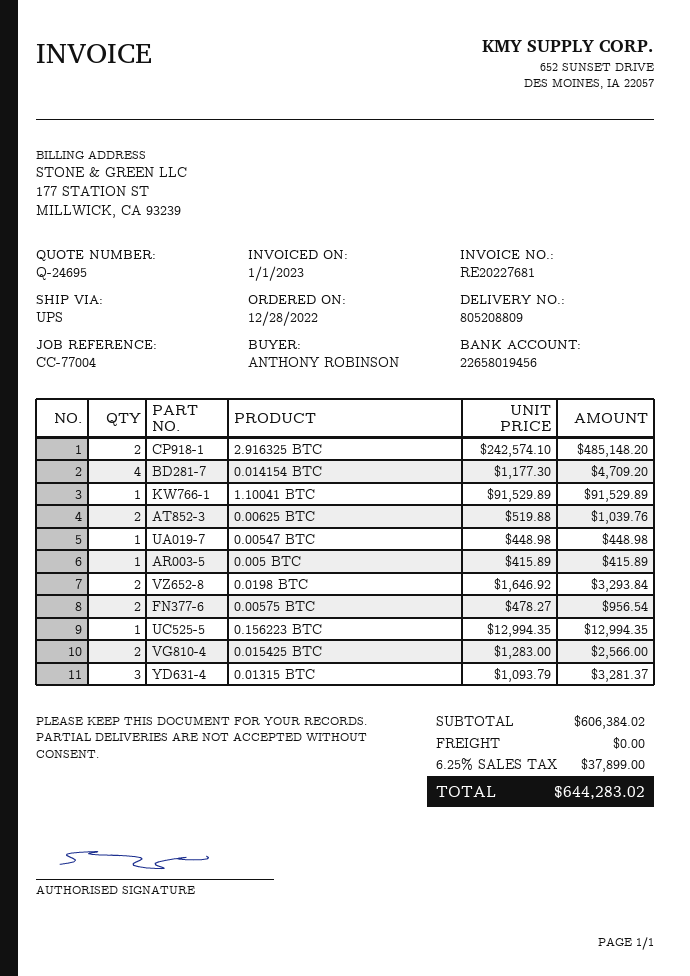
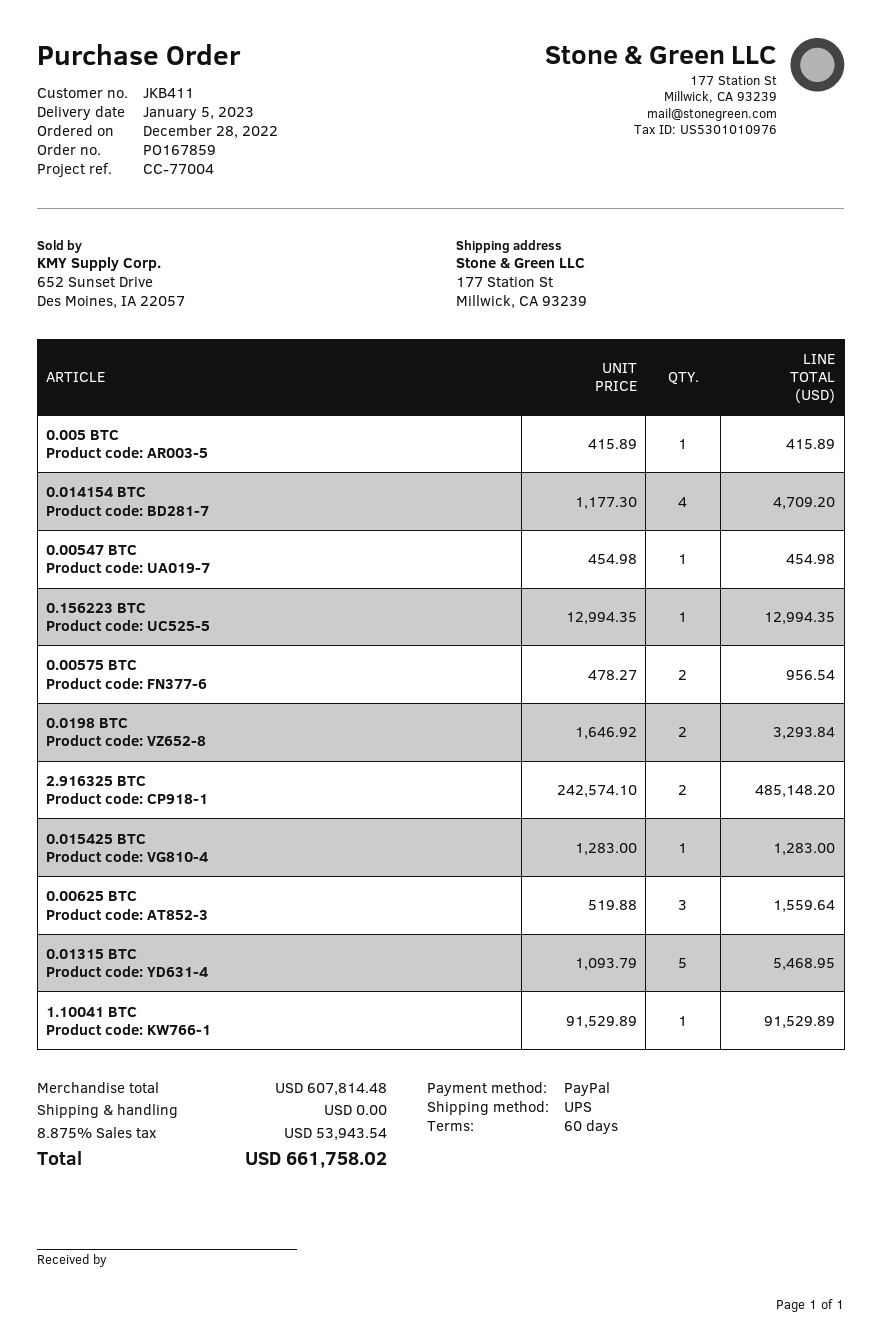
0.00625 BTC: 2 x 519.88 = 1039.76 -> 3 x 519.88 = 1559.64
0.00547 BTC: 1 x 448.98 = 448.98 -> 1 x 454.98 = 454.98
0.015425 BTC: 2 x 1283.00 = 2566.00 -> 1 x 1283.00 = 1283.00
0.01315 BTC: 3 x 1093.79 = 3281.37 -> 5 x 1093.79 = 5468.95
subtotal: 606384.02 -> 607814.48
tax: 6.25% = 37899.00 -> 8.875% = 53943.54
total: 644283.02 -> 661758.02

